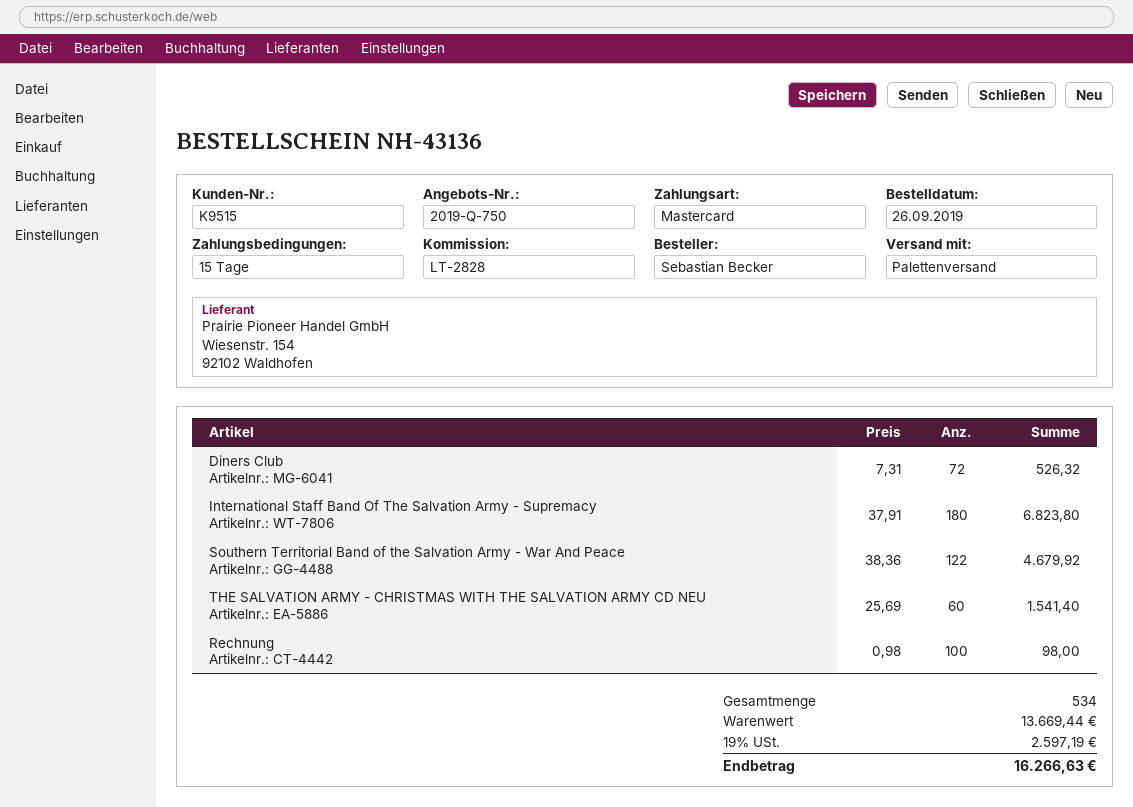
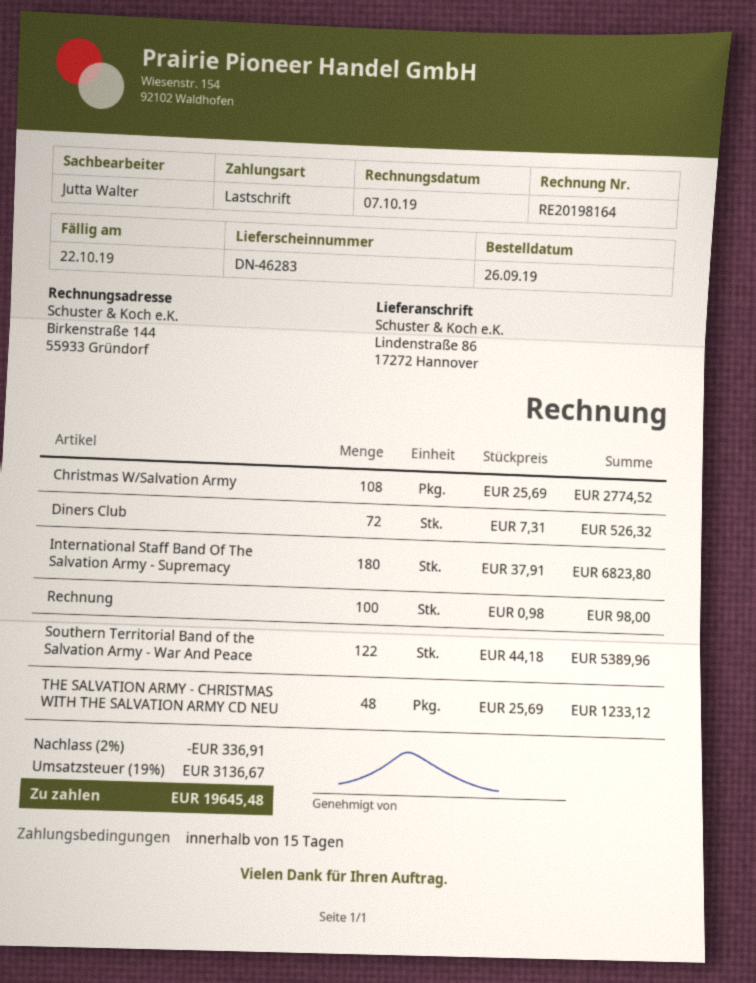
payment method: Mastercard -> direct debit
Southern Territorial Band of the Salvation Army - War And Peace: 122 x 38.36 = 4679.92 -> 122 x 44.18 = 5389.96
THE SALVATION ARMY - CHRISTMAS WITH THE SALVATION ARMY CD NEU: 60 x 25.69 = 1541.40 -> 48 x 25.69 = 1233.12
Christmas W/Salvation Army: none -> 108 x 25.69 = 2774.52
discount: none -> 2% = 336.91
tax: 19% = 2597.19 -> 19% = 3136.67
total: 16266.63 -> 19645.48

